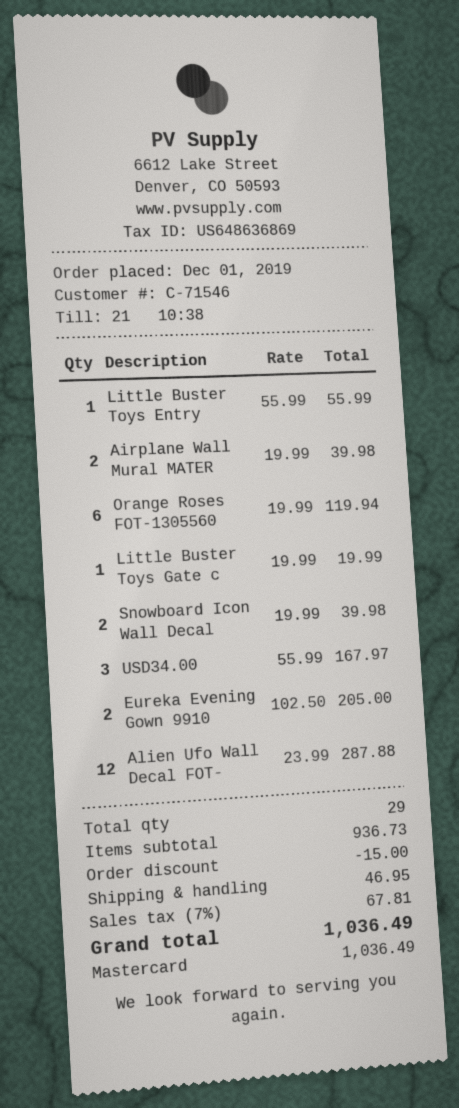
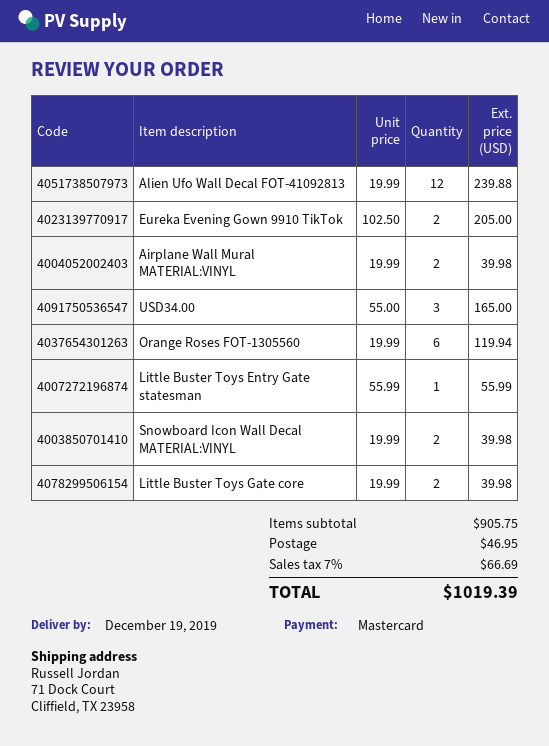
Little Buster Toys Gate c: 1 x 19.99 = 19.99 -> 2 x 19.99 = 39.98
USD34.00: 3 x 55.99 = 167.97 -> 3 x 55.00 = 165.00
Alien Ufo Wall Decal FOT-: 12 x 23.99 = 287.88 -> 12 x 19.99 = 239.88
subtotal: 936.73 -> 905.75
discount: 15.00 -> none
tax: 7% = 67.81 -> 7% = 66.69
total: 1036.49 -> 1019.39

